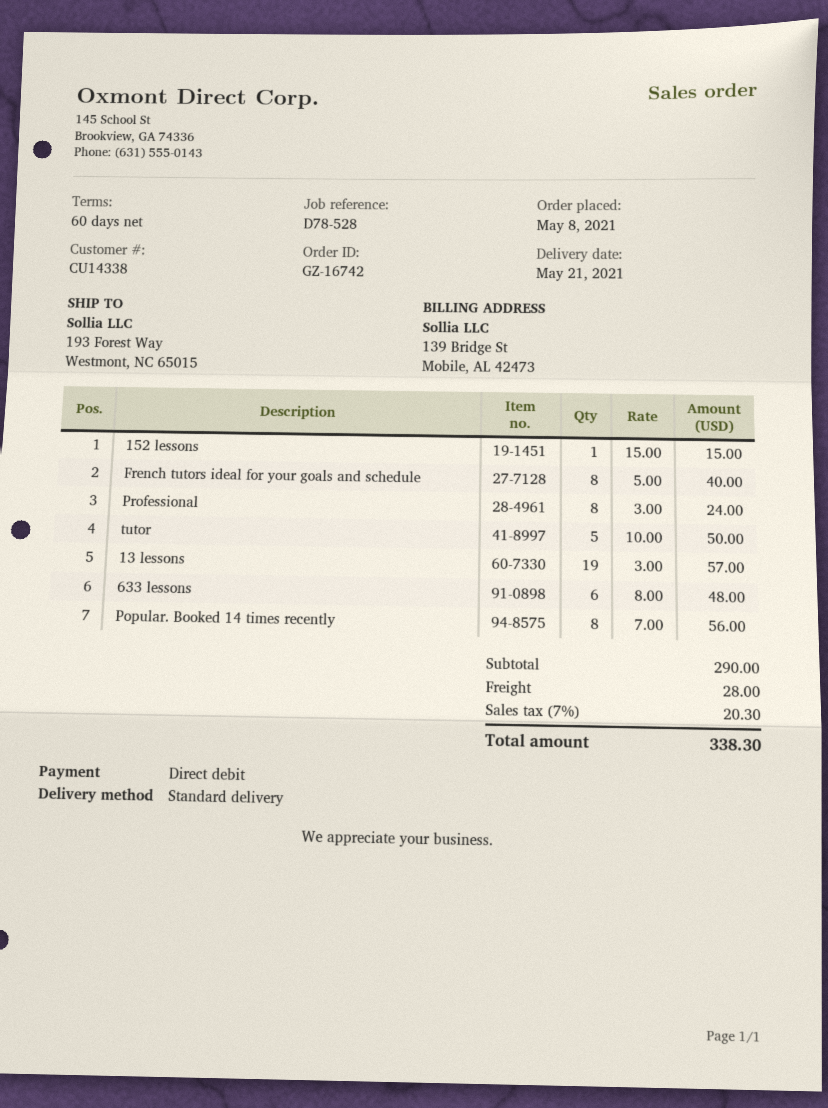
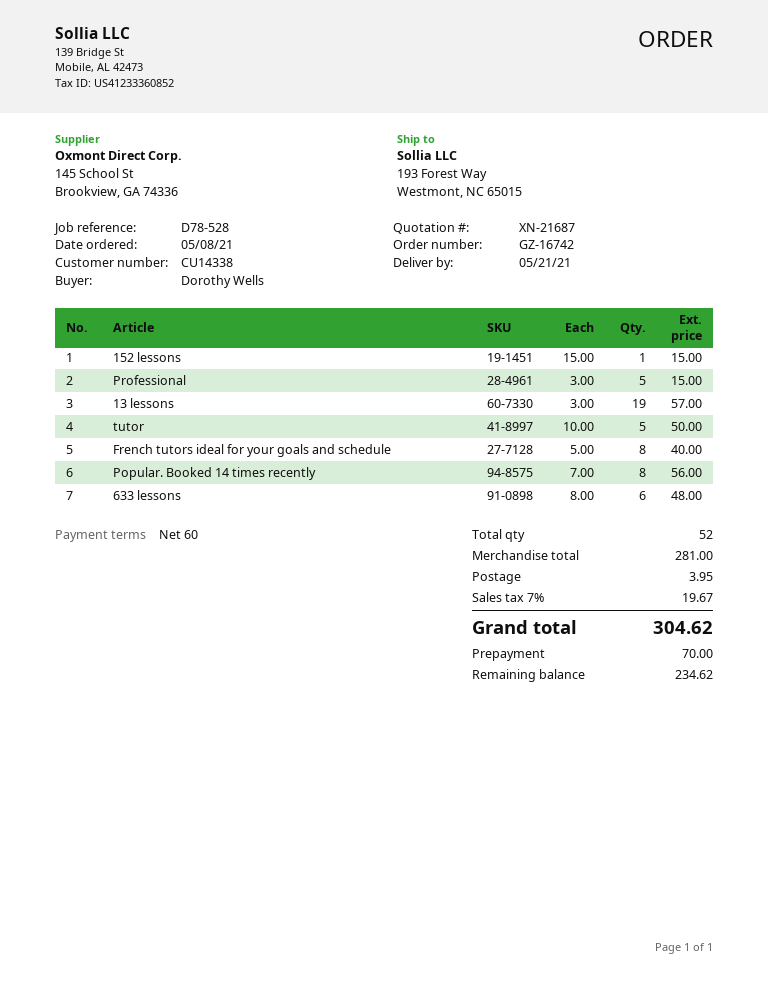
Professional: 8 x 3.00 = 24.00 -> 5 x 3.00 = 15.00
subtotal: 290.00 -> 281.00
shipping: 28.00 -> 3.95
tax: 7% = 20.30 -> 7% = 19.67
total: 338.30 -> 304.62

